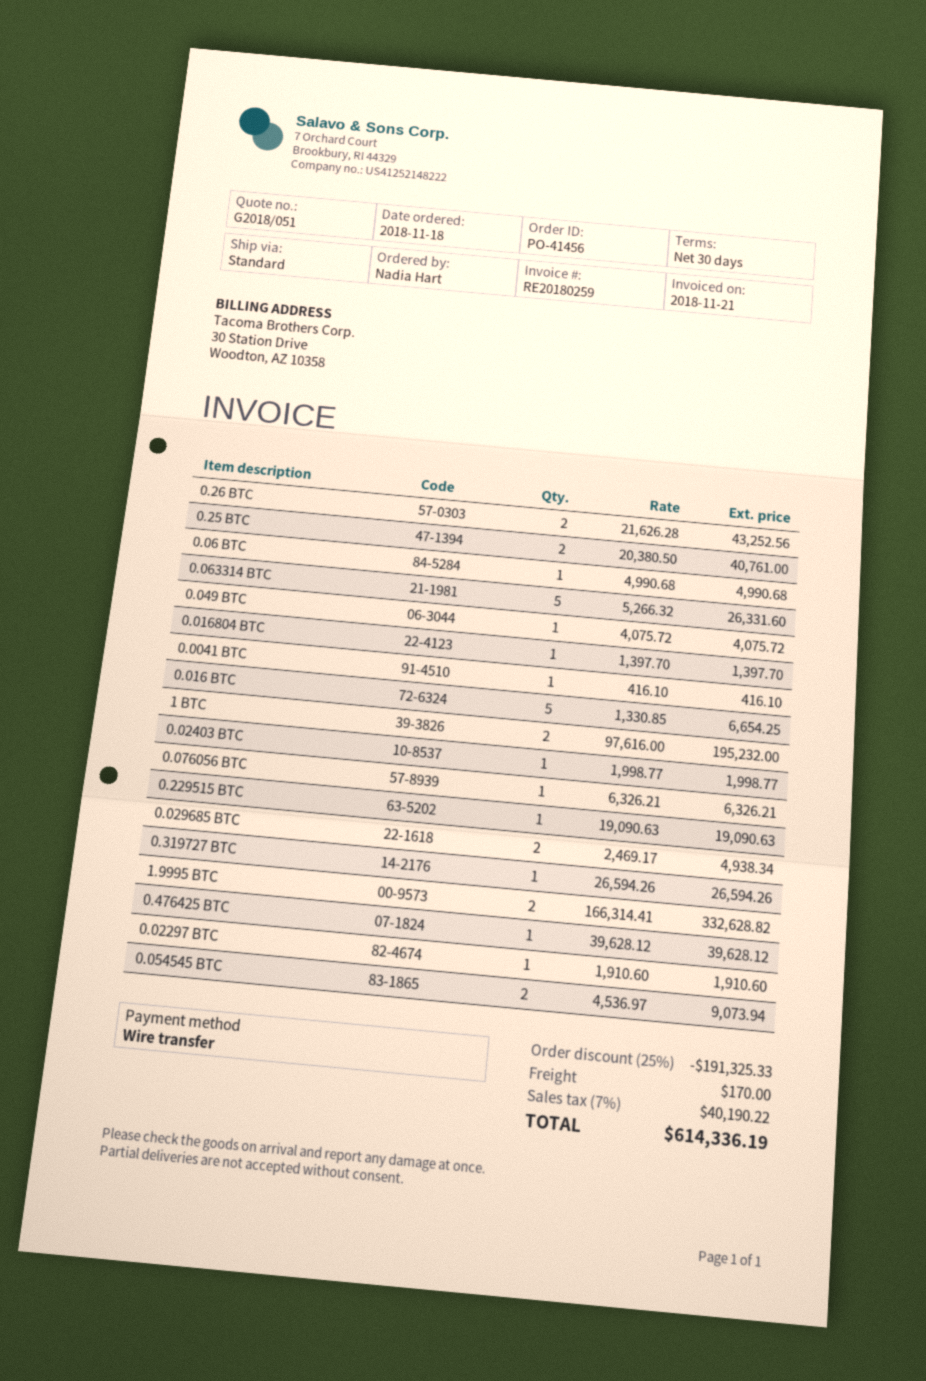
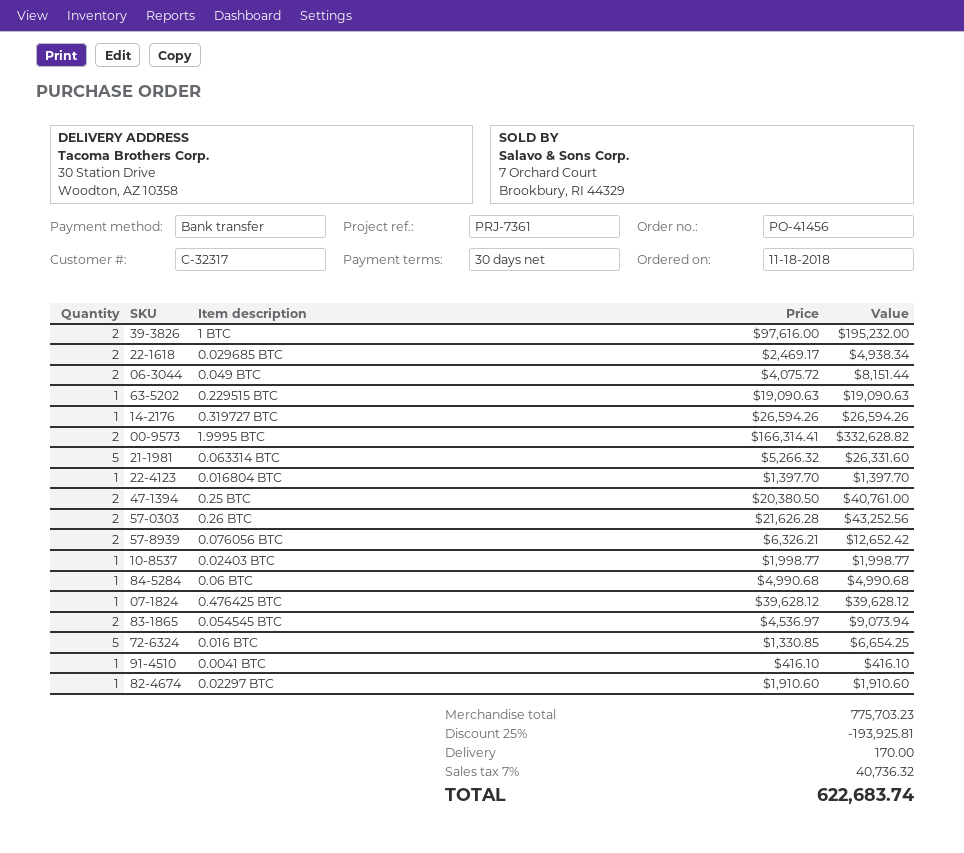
0.049 BTC: 1 x 4075.72 = 4075.72 -> 2 x 4075.72 = 8151.44
0.076056 BTC: 1 x 6326.21 = 6326.21 -> 2 x 6326.21 = 12652.42
discount: 25% = 191325.33 -> 25% = 193925.81
tax: 7% = 40190.22 -> 7% = 40736.32
total: 614336.19 -> 622683.74

